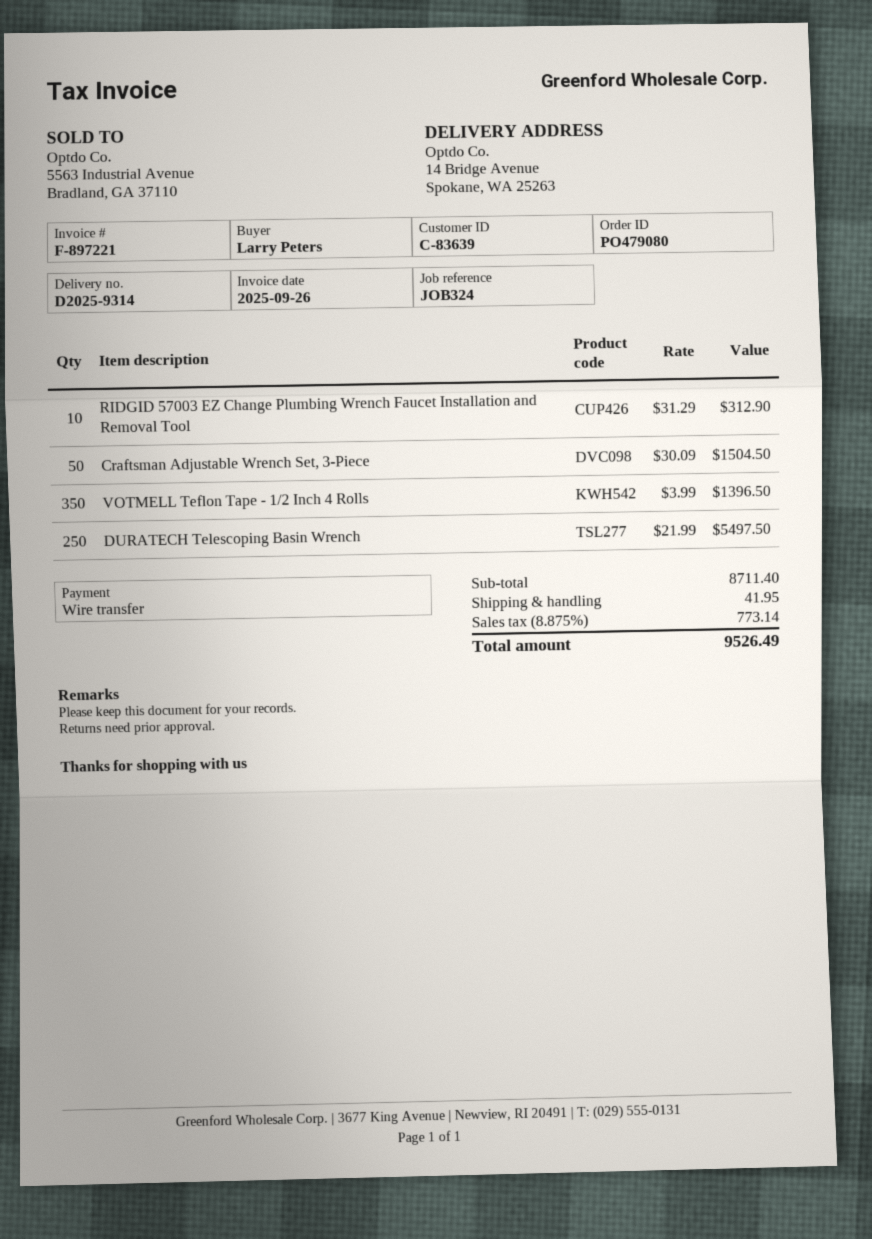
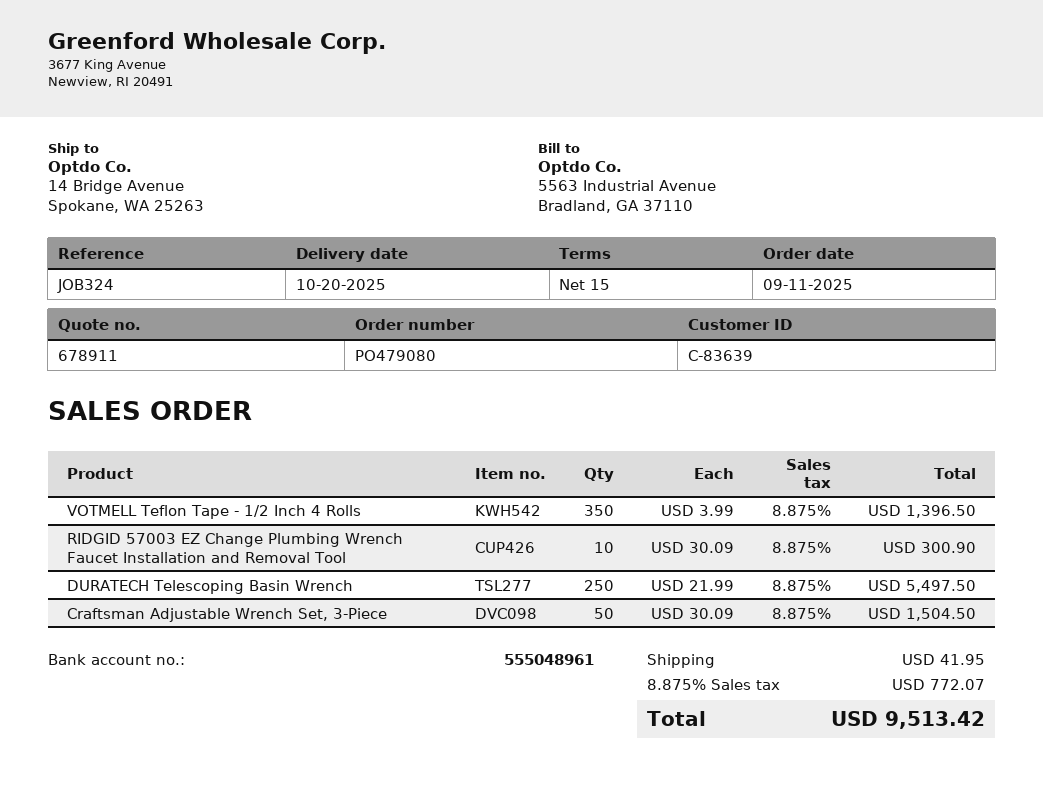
RIDGID 57003 EZ Change Plumbing Wrench Faucet Installation and Removal Tool: 10 x 31.29 = 312.90 -> 10 x 30.09 = 300.90
tax: 8.875% = 773.14 -> 8.875% = 772.07
total: 9526.49 -> 9513.42

